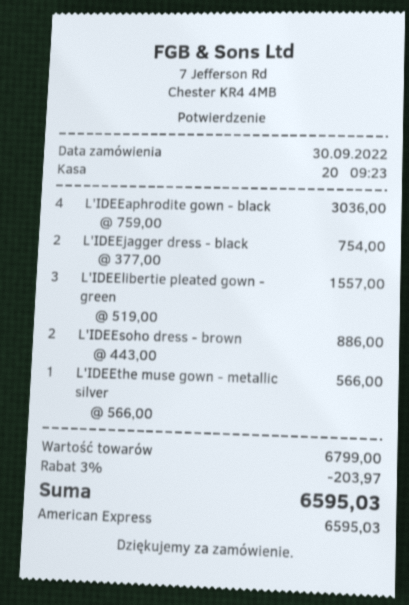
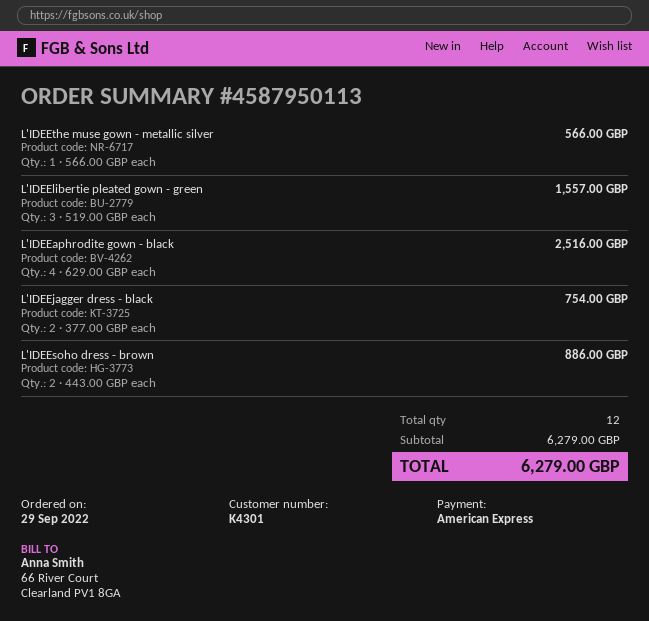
order date: 2022-09-30 -> 2022-09-29
L'IDEEaphrodite gown - black: 4 x 759.00 = 3036.00 -> 4 x 629.00 = 2516.00
subtotal: 6799.00 -> 6279.00
discount: 3% = 203.97 -> none
total: 6595.03 -> 6279.00

